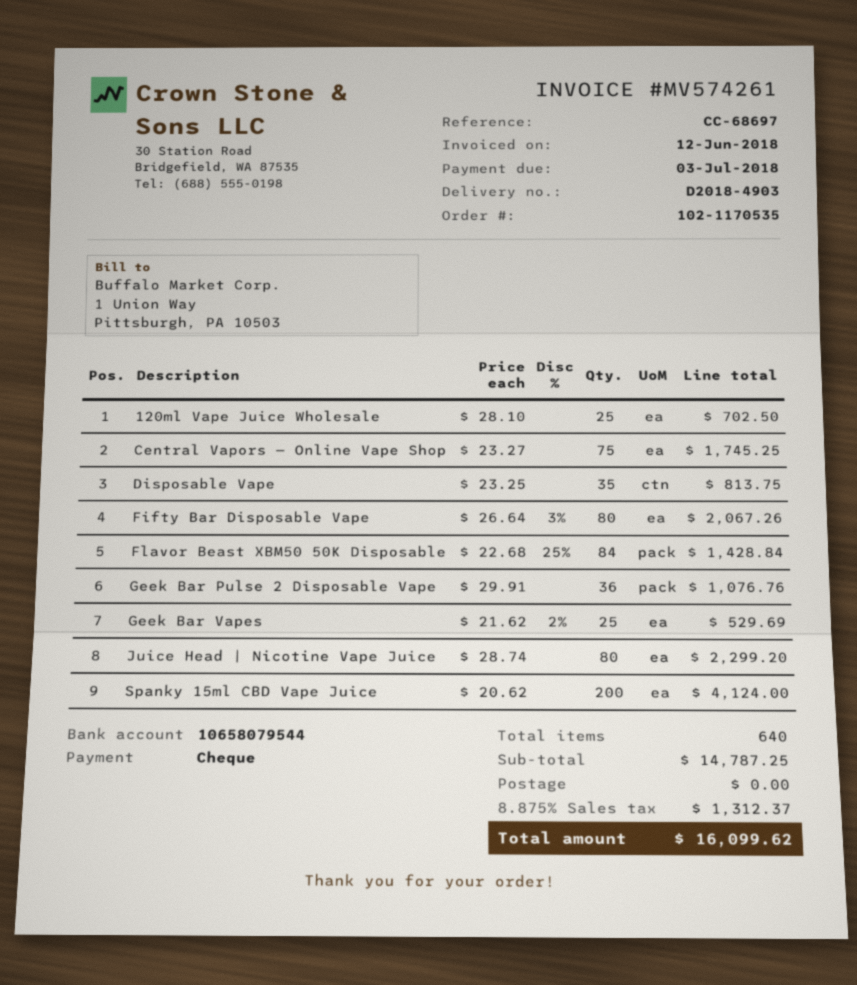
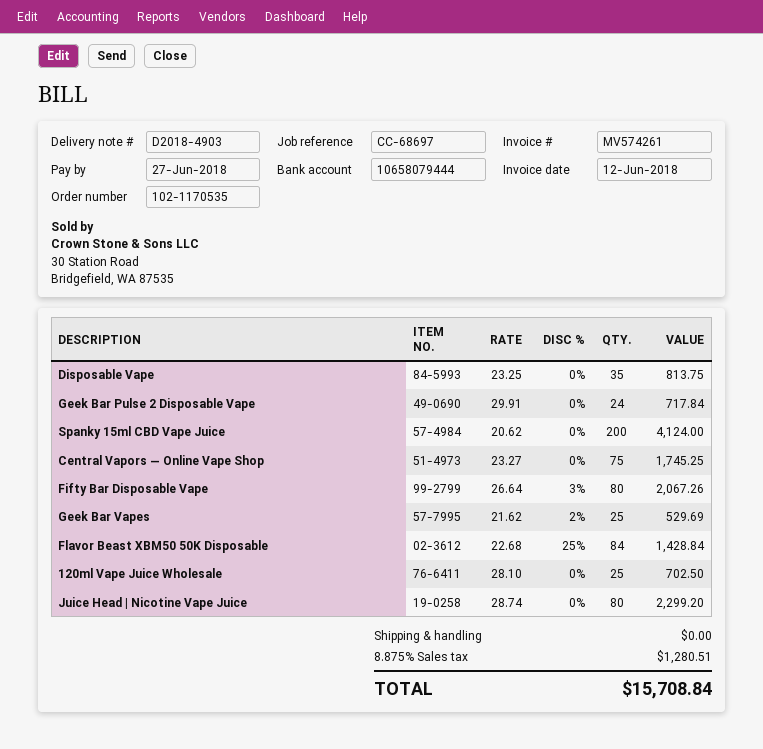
due date: 2018-07-03 -> 2018-06-27
bank account: 10658079544 -> 10658079444
Geek Bar Pulse 2 Disposable Vape: 36 x 29.91 = 1076.76 -> 24 x 29.91 = 717.84
tax: 8.875% = 1312.37 -> 8.875% = 1280.51
total: 16099.62 -> 15708.84

